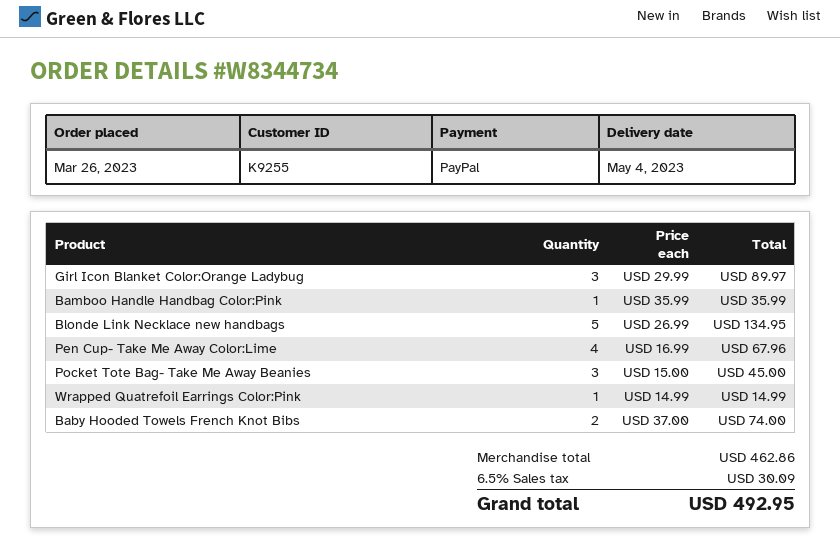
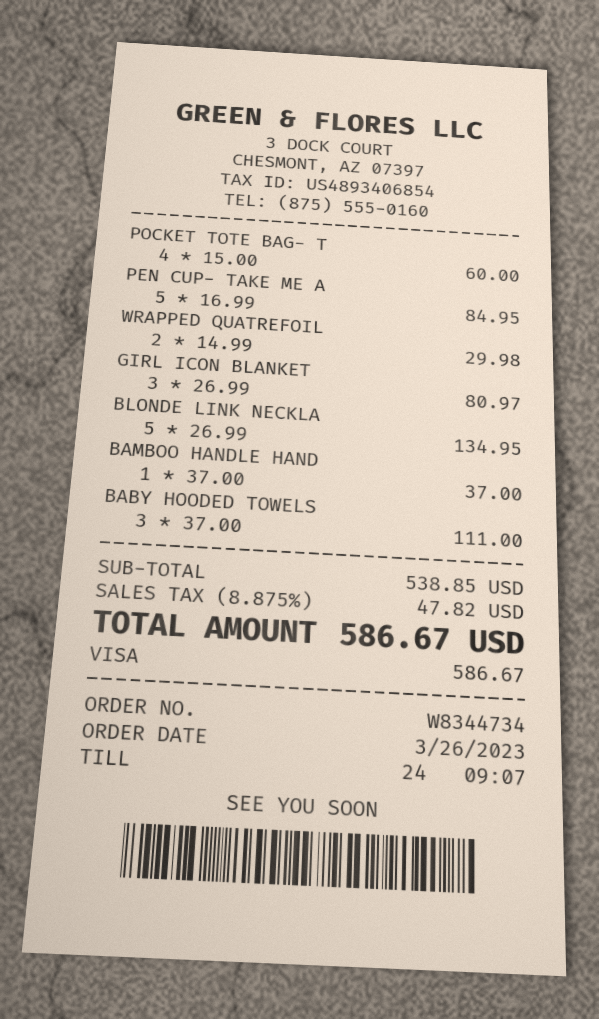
payment method: PayPal -> Visa
Girl Icon Blanket Color:Orange Ladybug: 3 x 29.99 = 89.97 -> 3 x 26.99 = 80.97
Bamboo Handle Handbag Color:Pink: 1 x 35.99 = 35.99 -> 1 x 37.00 = 37.00
Pen Cup- Take Me Away Color:Lime: 4 x 16.99 = 67.96 -> 5 x 16.99 = 84.95
Pocket Tote Bag- Take Me Away Beanies: 3 x 15.00 = 45.00 -> 4 x 15.00 = 60.00
Wrapped Quatrefoil Earrings Color:Pink: 1 x 14.99 = 14.99 -> 2 x 14.99 = 29.98
Baby Hooded Towels French Knot Bibs: 2 x 37.00 = 74.00 -> 3 x 37.00 = 111.00
subtotal: 462.86 -> 538.85
tax: 6.5% = 30.09 -> 8.875% = 47.82
total: 492.95 -> 586.67

